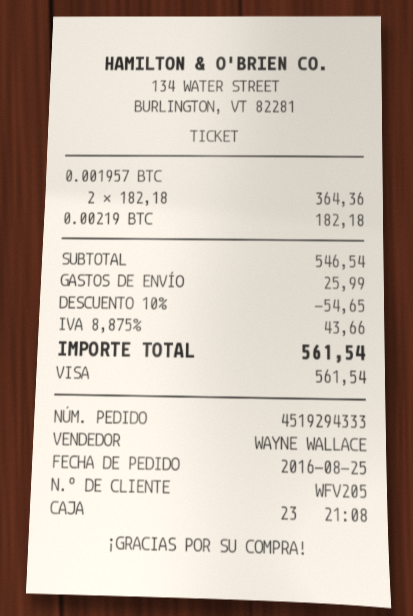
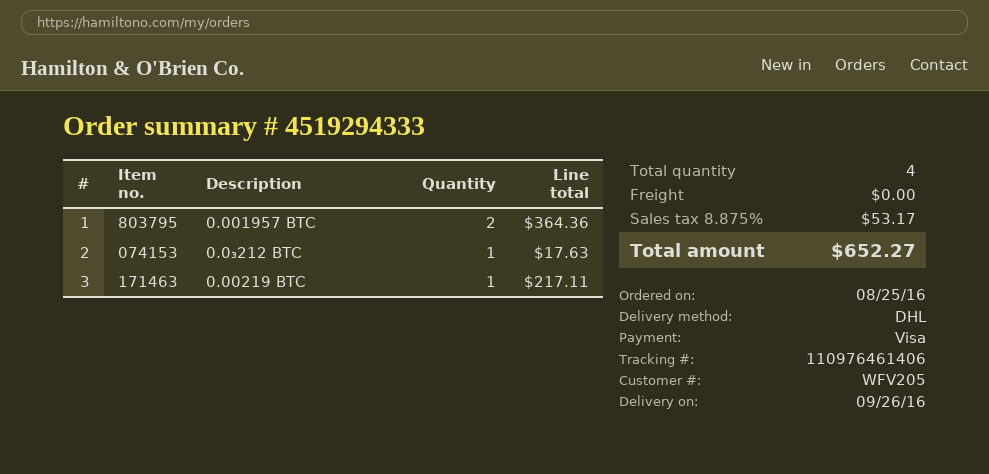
0.00219 BTC: 1 for 182.18 -> 1 for 217.11
0.0₃212 BTC: none -> 1 for 17.63
discount: 10% = 54.65 -> none
shipping: 25.99 -> 0.00
tax: 8.875% = 43.66 -> 8.875% = 53.17
total: 561.54 -> 652.27

